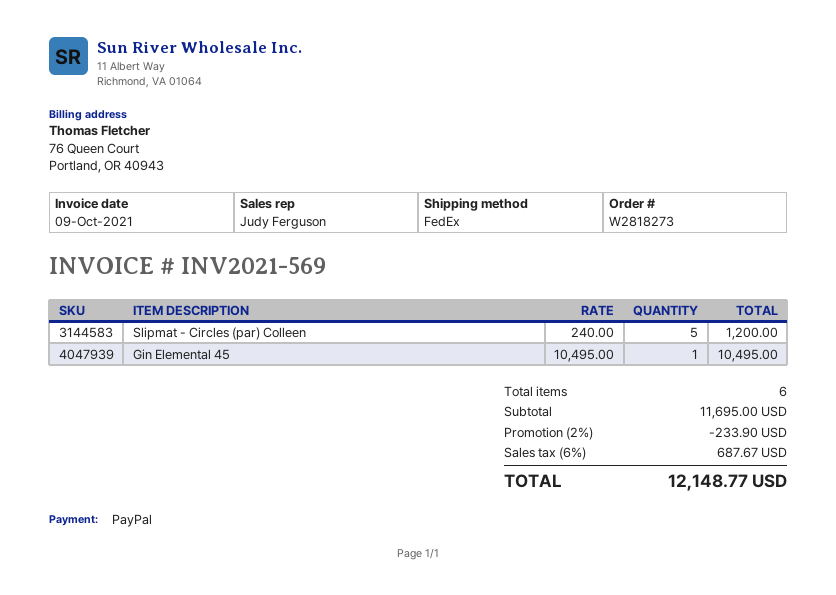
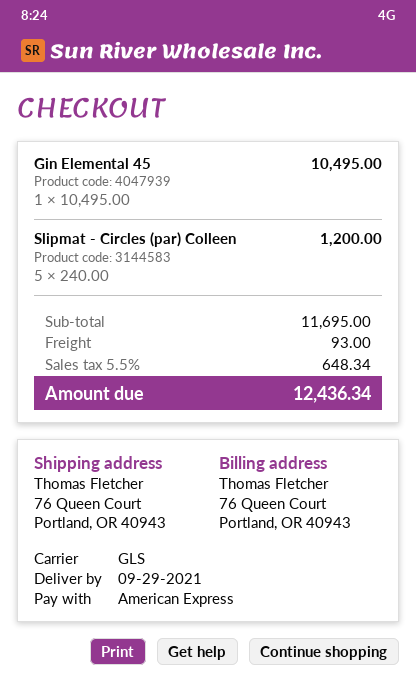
payment method: PayPal -> American Express
shipping method: FedEx -> GLS
discount: 2% = 233.90 -> none
shipping: none -> 93.00
tax: 6% = 687.67 -> 5.5% = 648.34
total: 12148.77 -> 12436.34

